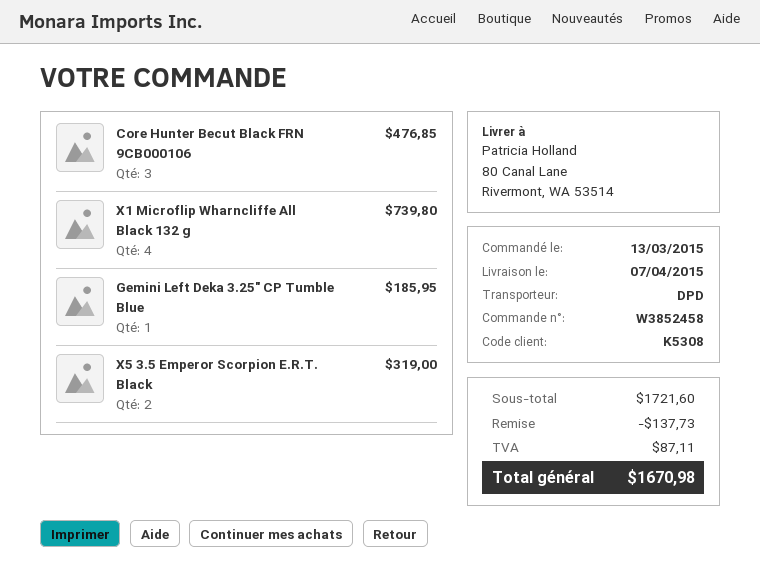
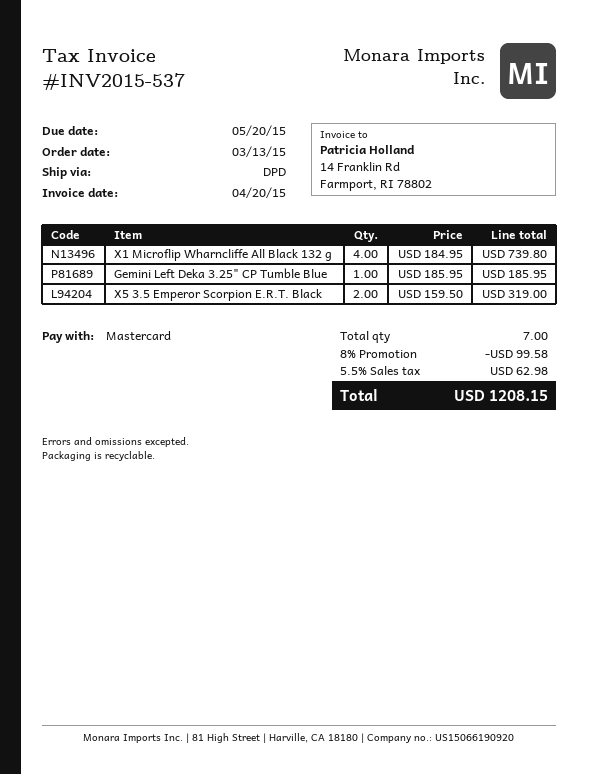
Core Hunter Becut Black FRN 9CB000106: 3 for 476.85 -> none
discount: 137.73 -> 99.58
tax: 87.11 -> 62.98
total: 1670.98 -> 1208.15

